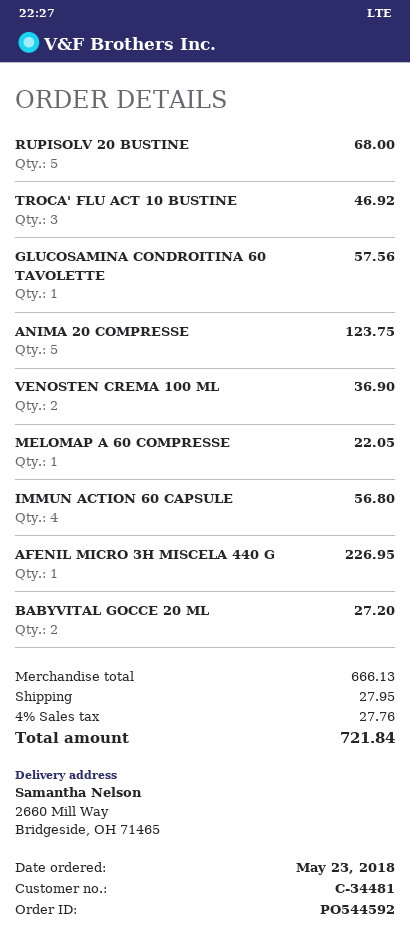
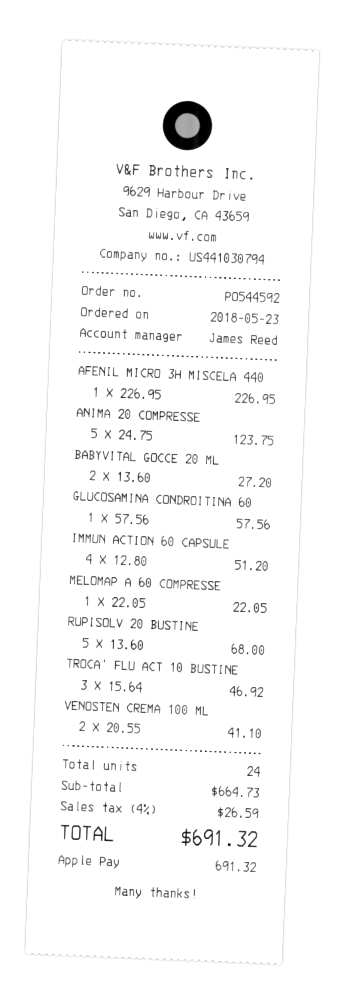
VENOSTEN CREMA 100 ML: 2 for 36.90 -> 2 for 41.10
IMMUN ACTION 60 CAPSULE: 4 for 56.80 -> 4 for 51.20
subtotal: 666.13 -> 664.73
shipping: 27.95 -> none
tax: 4% = 27.76 -> 4% = 26.59
total: 721.84 -> 691.32

